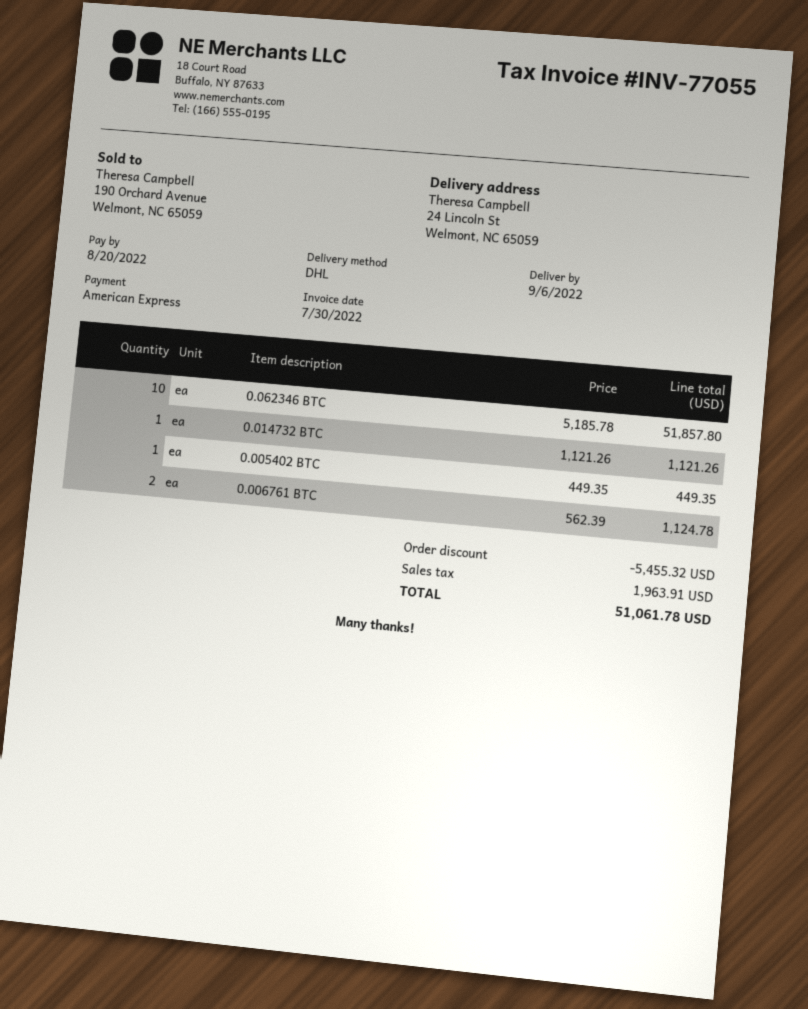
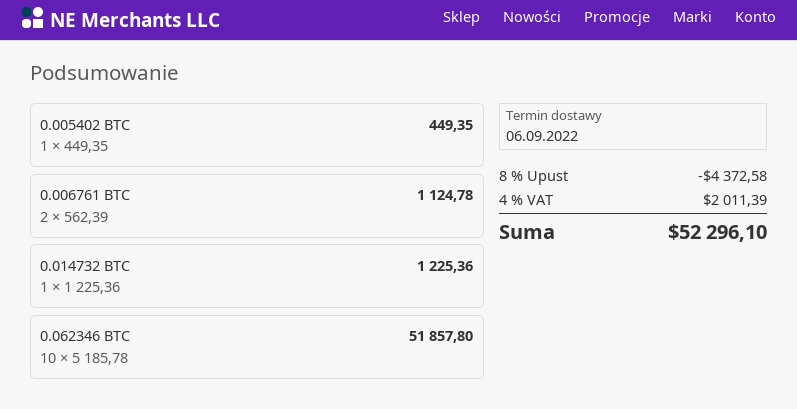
0.014732 BTC: 1 x 1121.26 = 1121.26 -> 1 x 1225.36 = 1225.36
discount: 5455.32 -> 4372.58
tax: 1963.91 -> 2011.39
total: 51061.78 -> 52296.10

